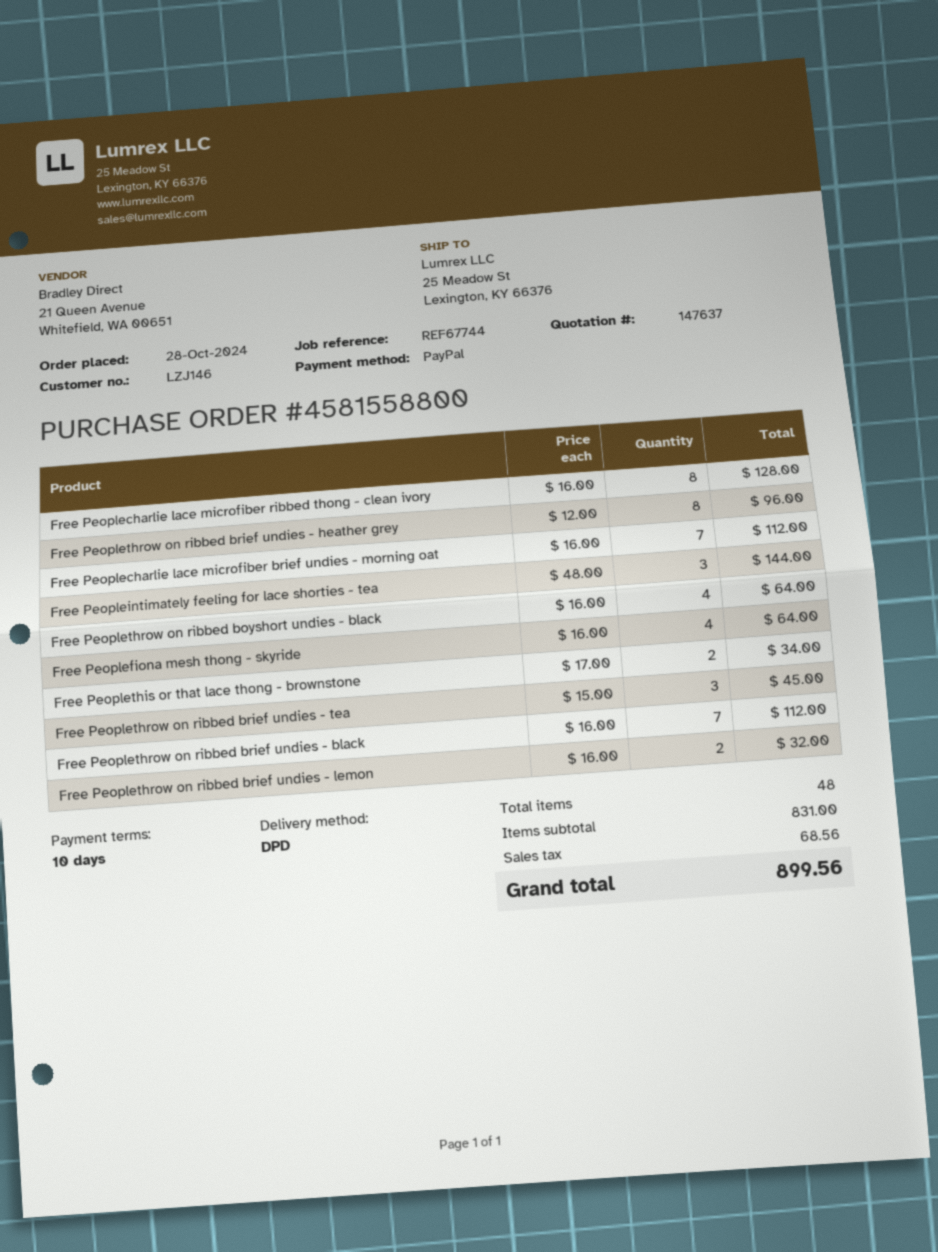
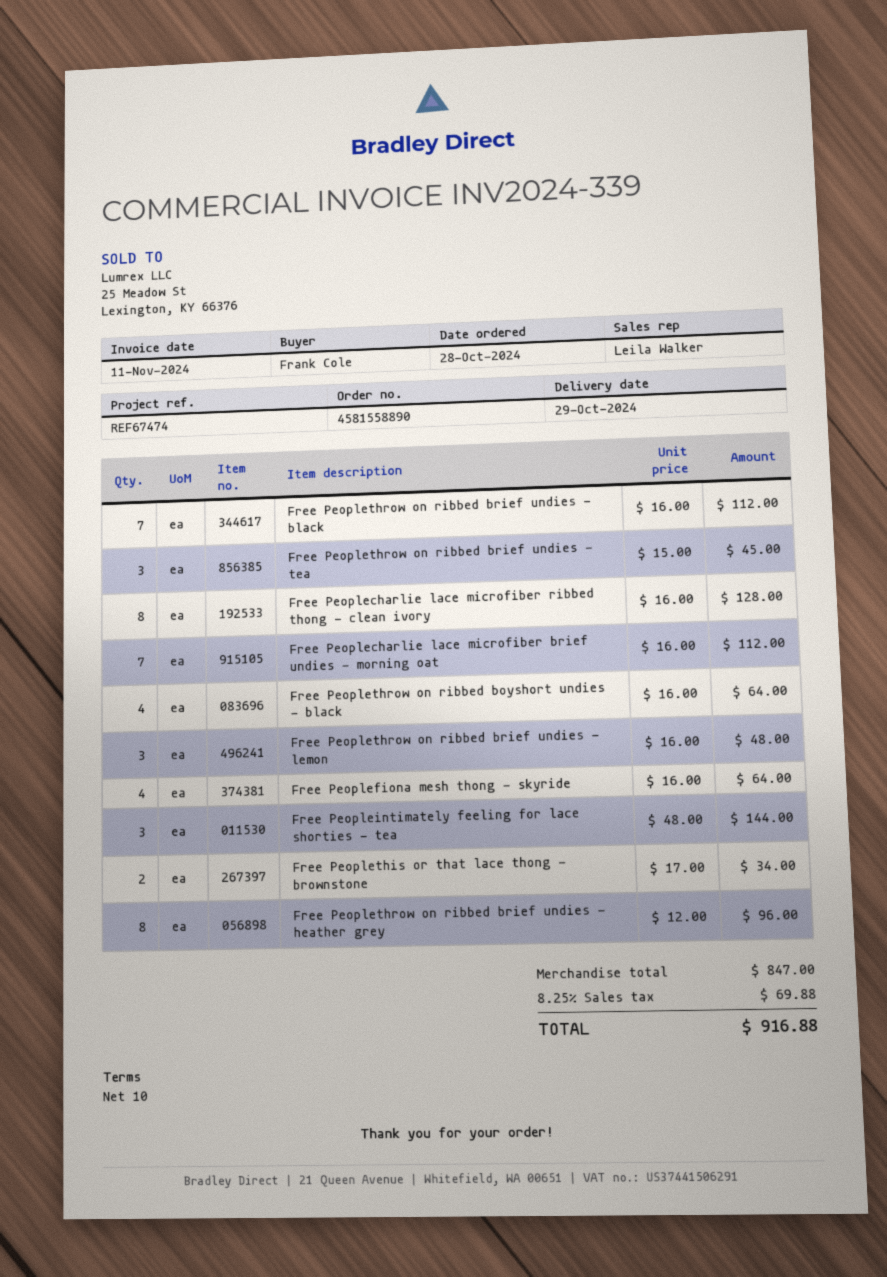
order number: 4581558800 -> 4581558890
reference: REF67744 -> REF67474
Free Peoplethrow on ribbed brief undies - lemon: 2 x 16.00 = 32.00 -> 3 x 16.00 = 48.00
subtotal: 831.00 -> 847.00
tax: 68.56 -> 69.88
total: 899.56 -> 916.88

